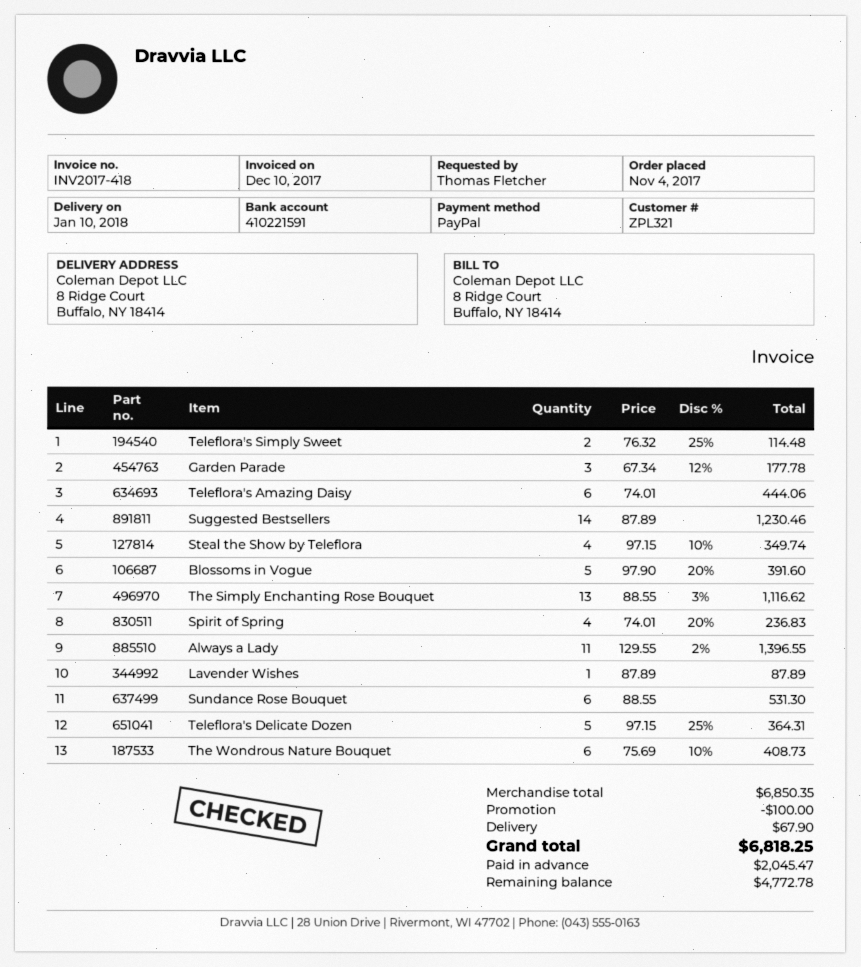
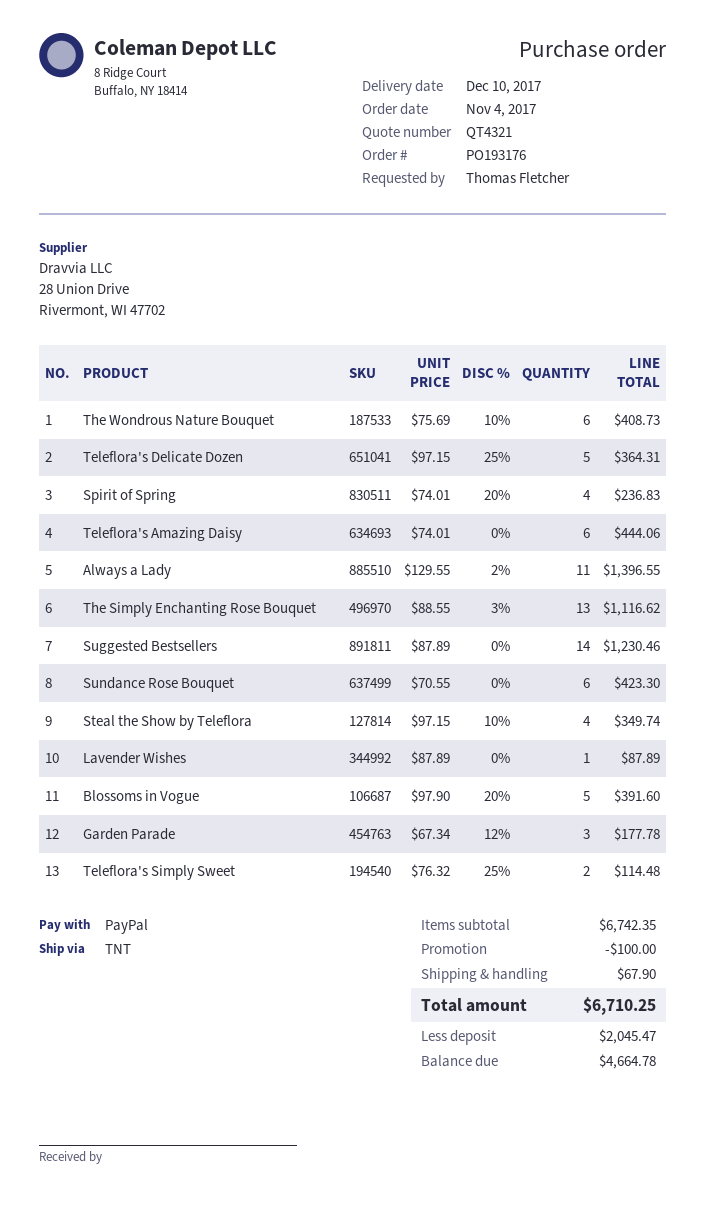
delivery date: 2018-01-10 -> 2017-12-10
Sundance Rose Bouquet: 6 x 88.55 = 531.30 -> 6 x 70.55 = 423.30
subtotal: 6850.35 -> 6742.35
total: 6818.25 -> 6710.25
balance: 4772.78 -> 4664.78

